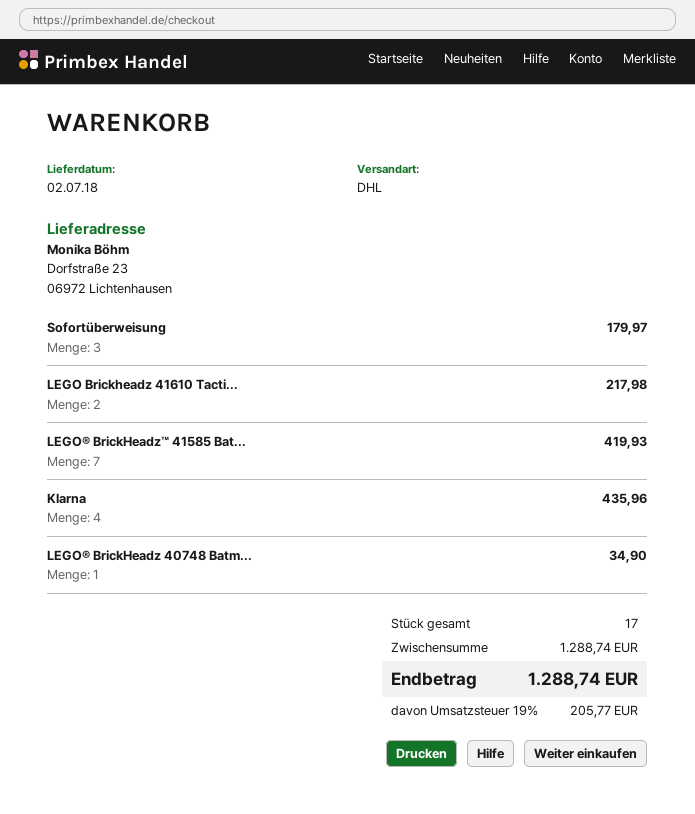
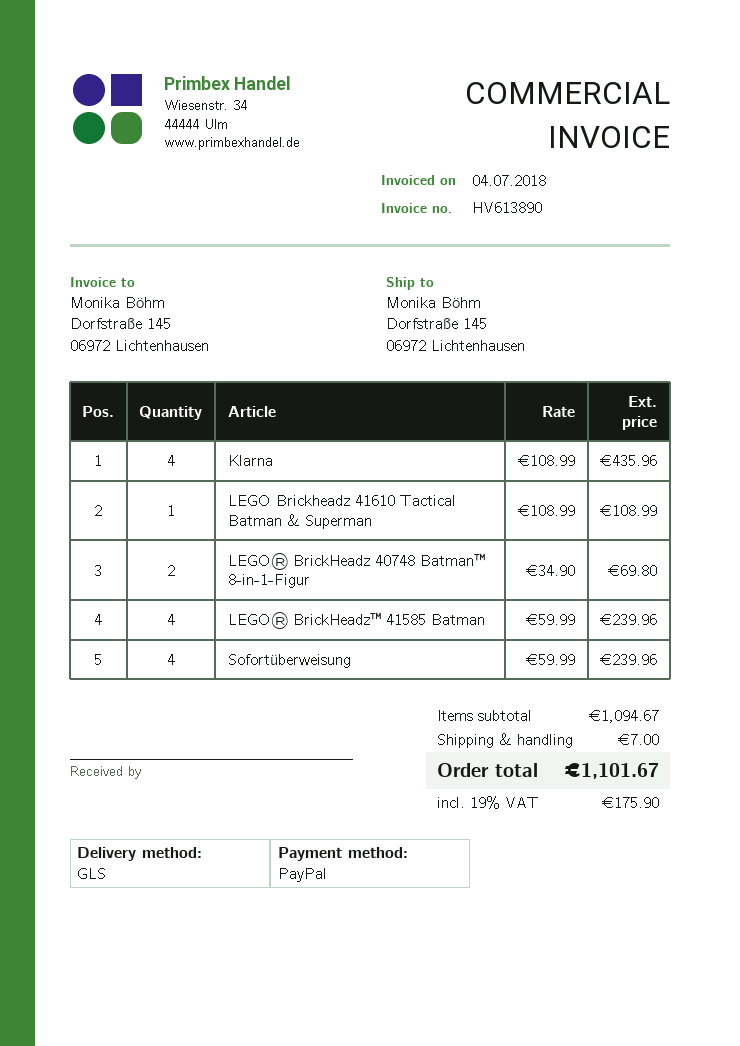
shipping method: DHL -> GLS
ship to: Dorfstraße 23, 06972 Lichtenhausen -> Dorfstraße 145, 06972 Lichtenhausen
Sofortüberweisung: 3 for 179.97 -> 4 for 239.96
LEGO Brickheadz 41610 Tacti...: 2 for 217.98 -> 1 for 108.99
LEGO® BrickHeadz™ 41585 Bat...: 7 for 419.93 -> 4 for 239.96
LEGO® BrickHeadz 40748 Batm...: 1 for 34.90 -> 2 for 69.80
subtotal: 1288.74 -> 1094.67
shipping: none -> 7.00
tax: 19% = 205.77 -> 19% = 175.90
total: 1288.74 -> 1101.67

